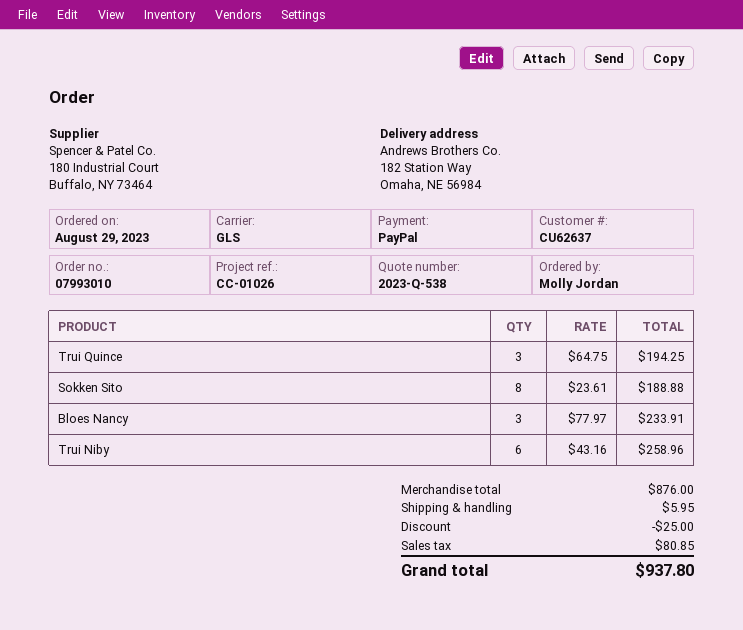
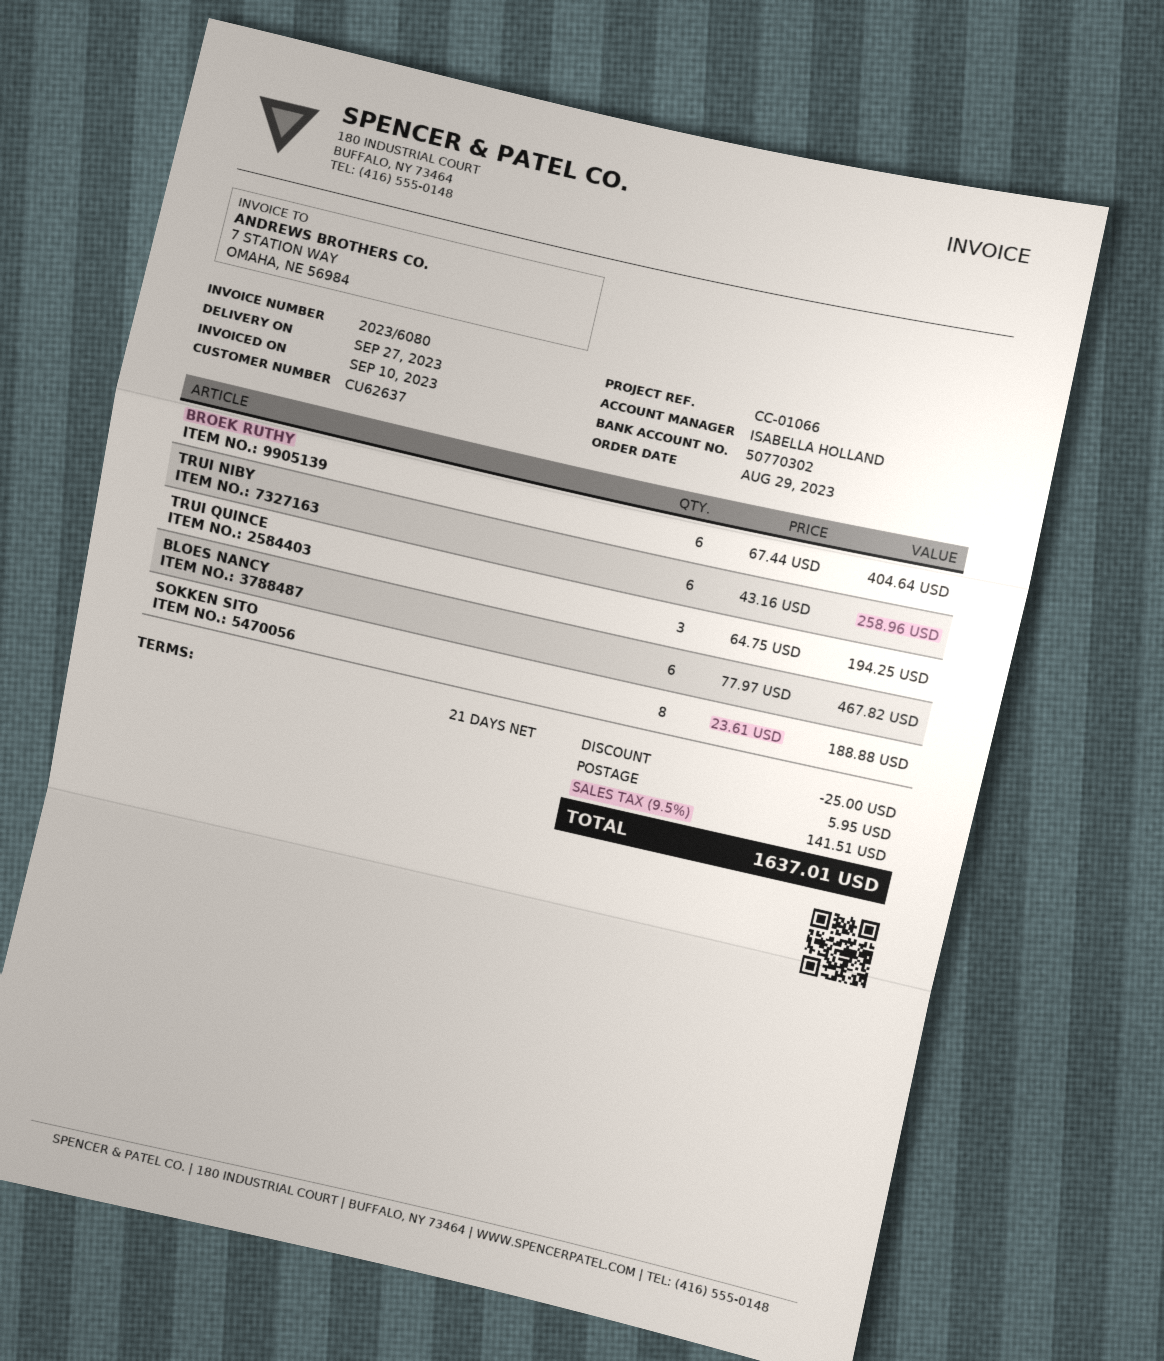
reference: CC-01026 -> CC-01066
Bloes Nancy: 3 x 77.97 = 233.91 -> 6 x 77.97 = 467.82
BROEK RUTHY: none -> 6 x 67.44 = 404.64
tax: 80.85 -> 141.51
total: 937.80 -> 1637.01

